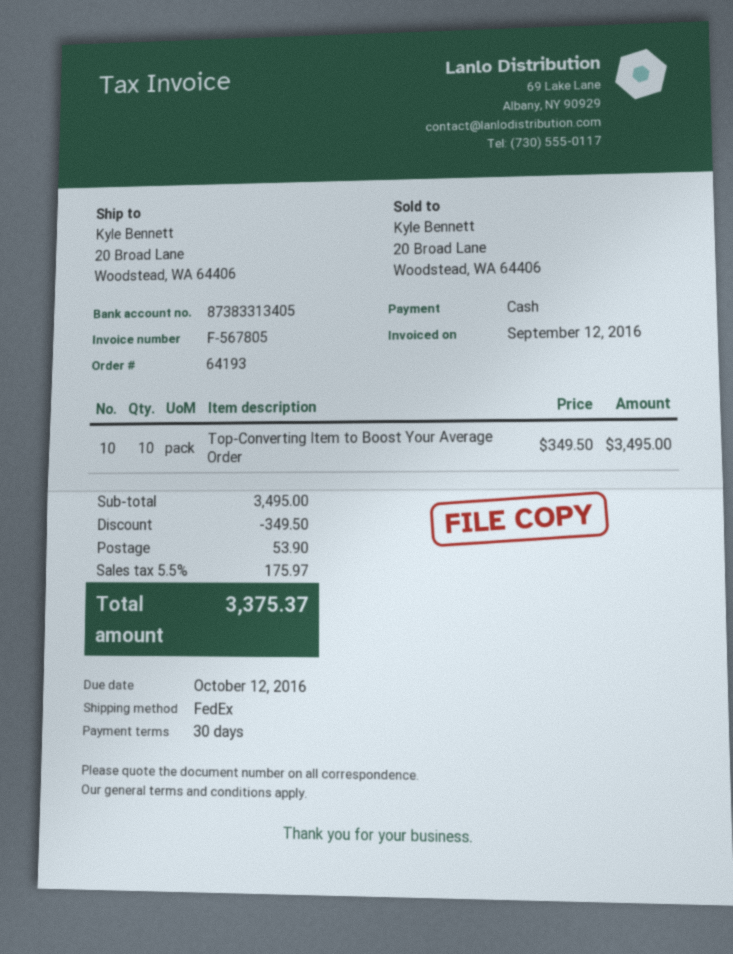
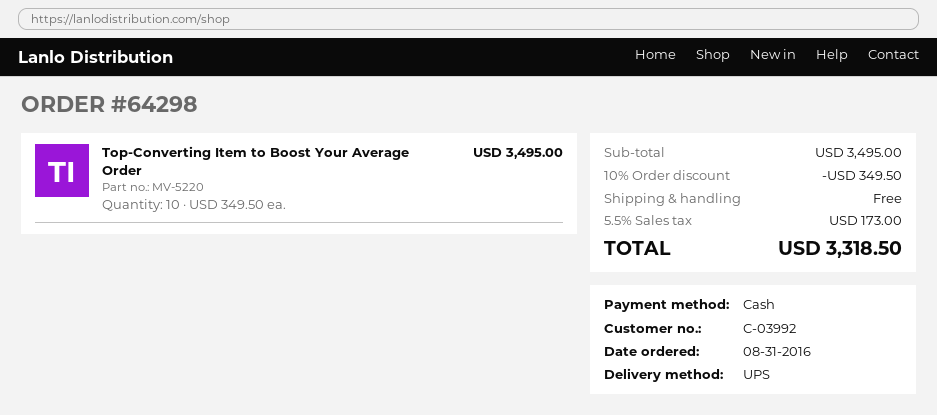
order number: 64193 -> 64298
shipping method: FedEx -> UPS
shipping: 53.90 -> 0.00
tax: 5.5% = 175.97 -> 5.5% = 173.00
total: 3375.37 -> 3318.50

